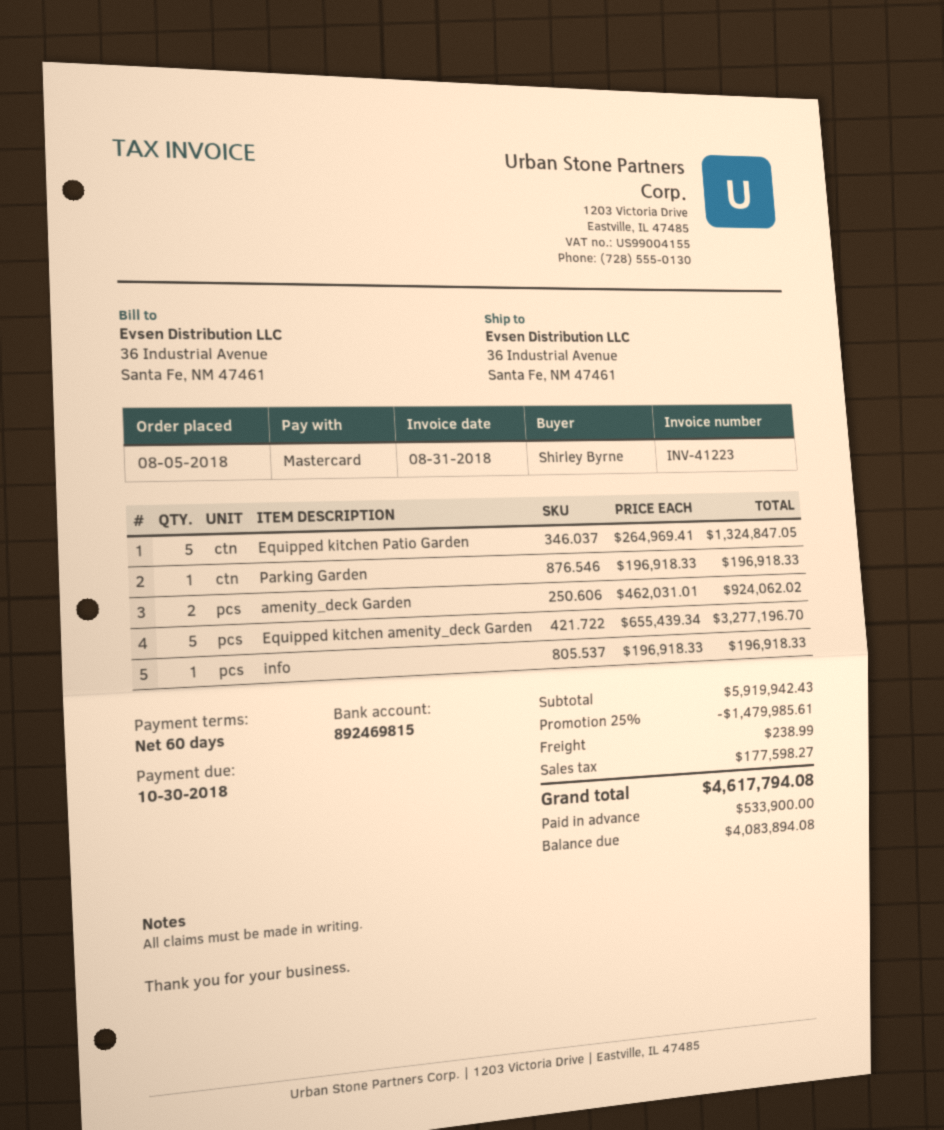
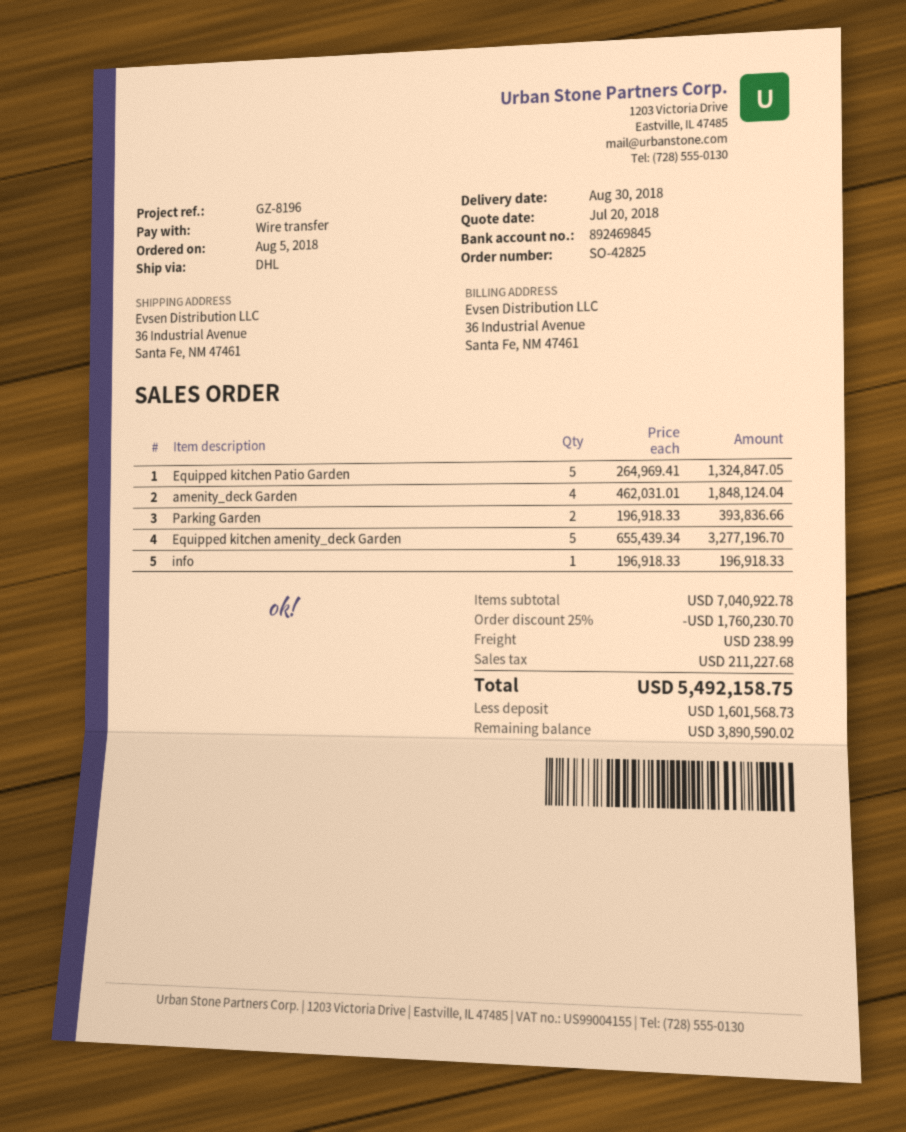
payment method: Mastercard -> bank transfer
bank account: 892469815 -> 892469845
Parking Garden: 1 x 196918.33 = 196918.33 -> 2 x 196918.33 = 393836.66
amenity_deck Garden: 2 x 462031.01 = 924062.02 -> 4 x 462031.01 = 1848124.04
subtotal: 5919942.43 -> 7040922.78
discount: 25% = 1479985.61 -> 25% = 1760230.70
tax: 177598.27 -> 211227.68
total: 4617794.08 -> 5492158.75
deposit: 533900.00 -> 1601568.73
balance: 4083894.08 -> 3890590.02

